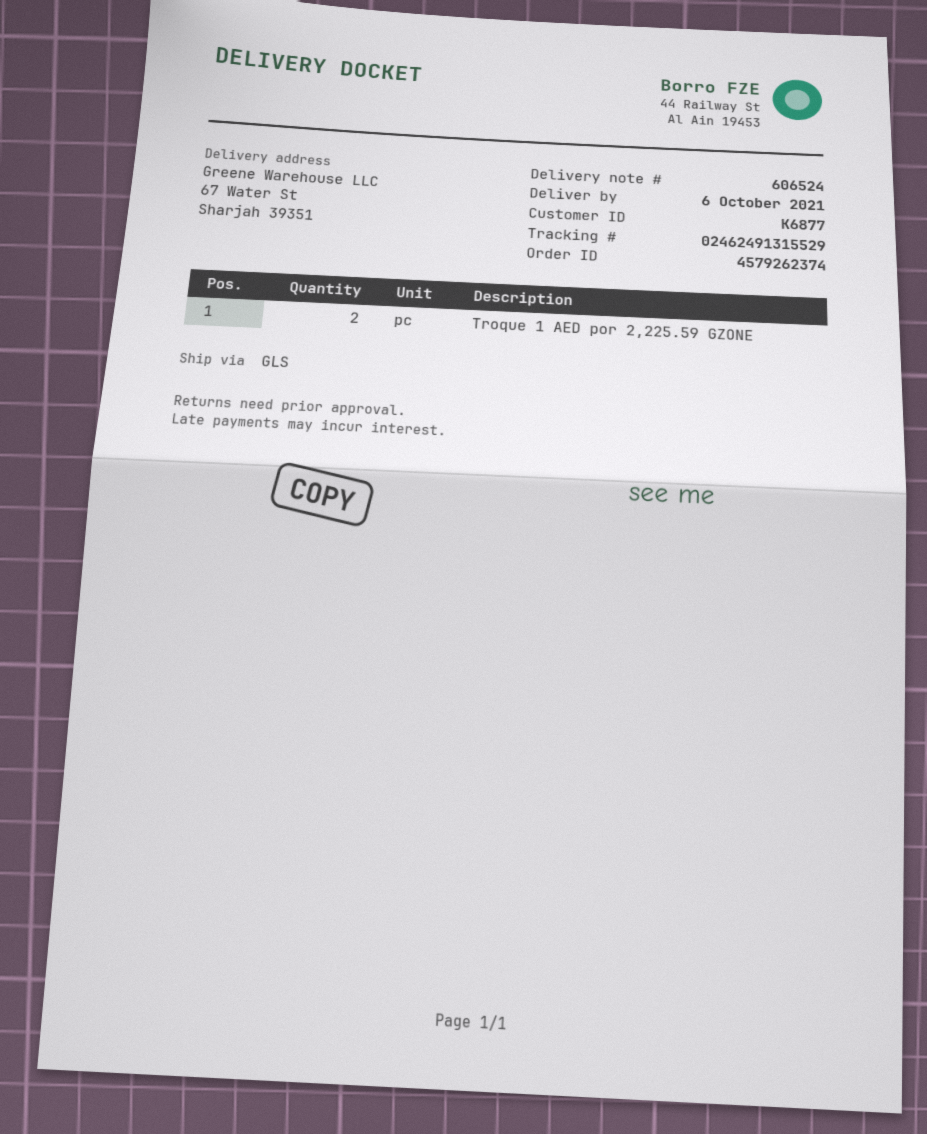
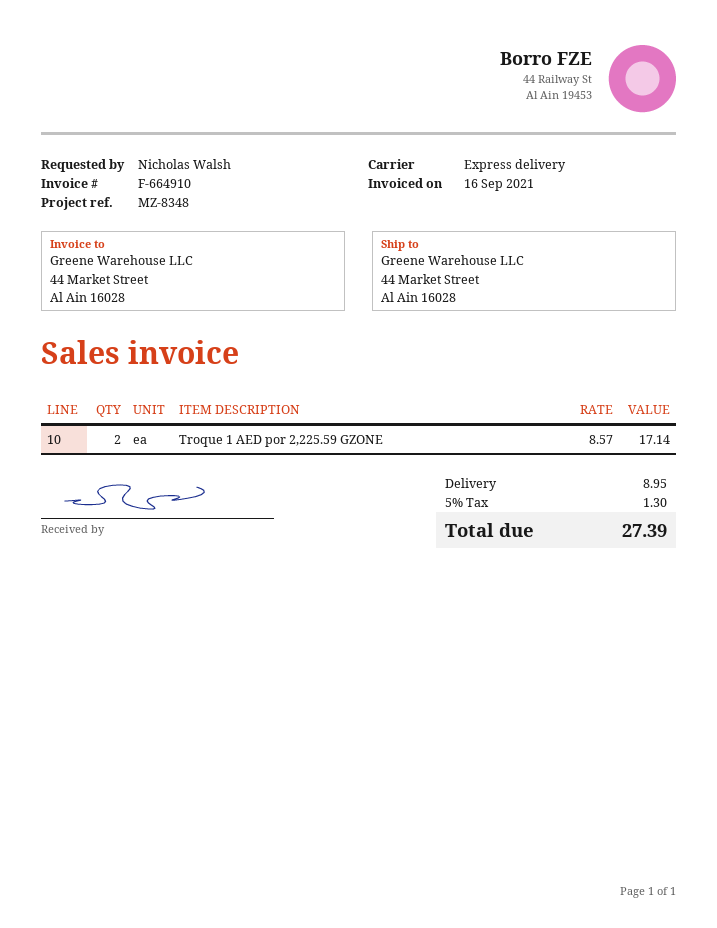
shipping method: GLS -> express
ship to: 67 Water St, Sharjah 39351 -> 44 Market Street, Al Ain 16028

